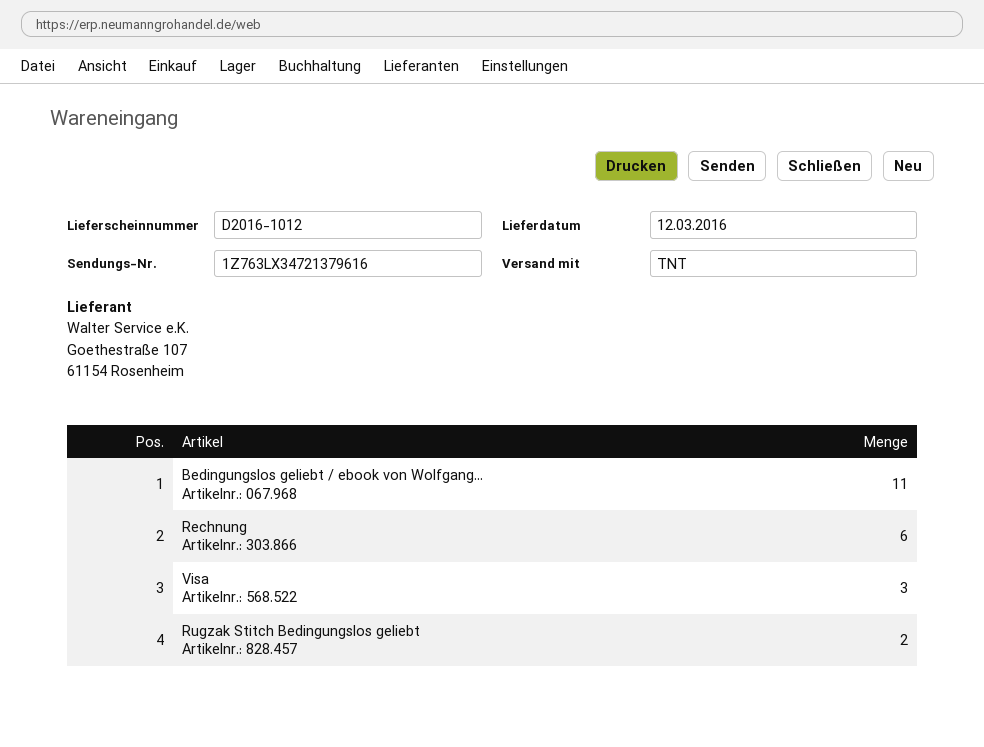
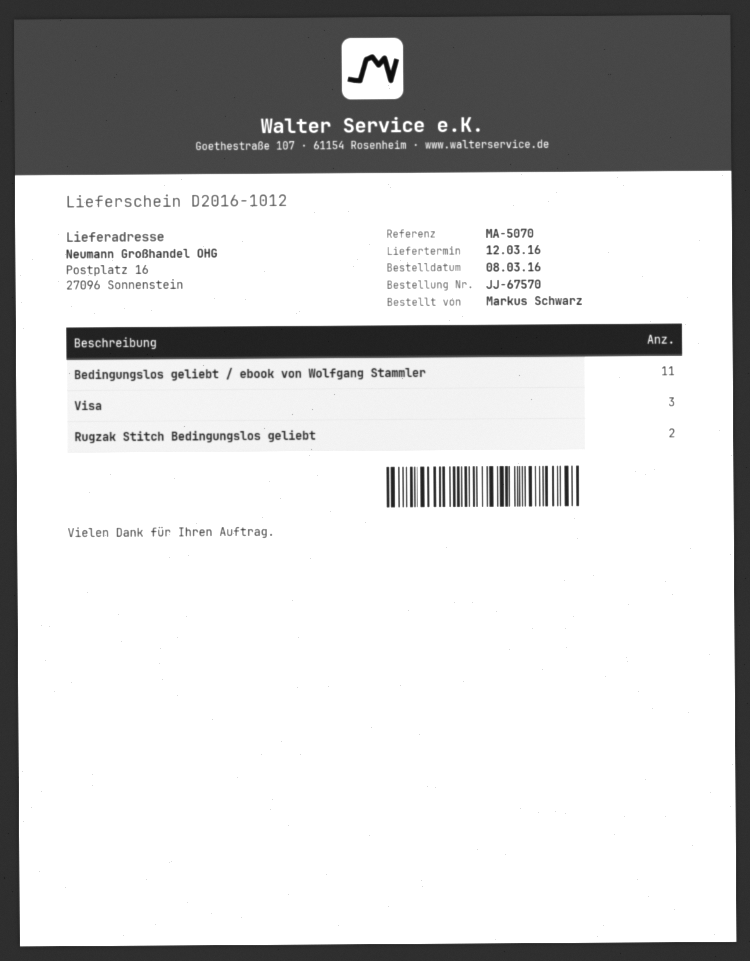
Rechnung: 6 -> none

